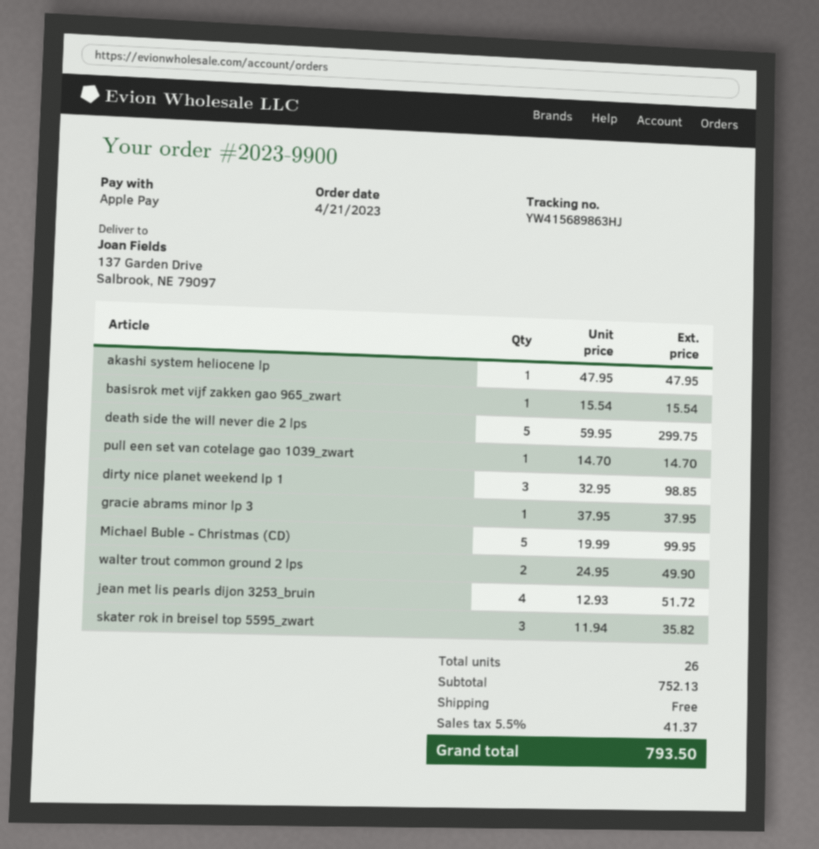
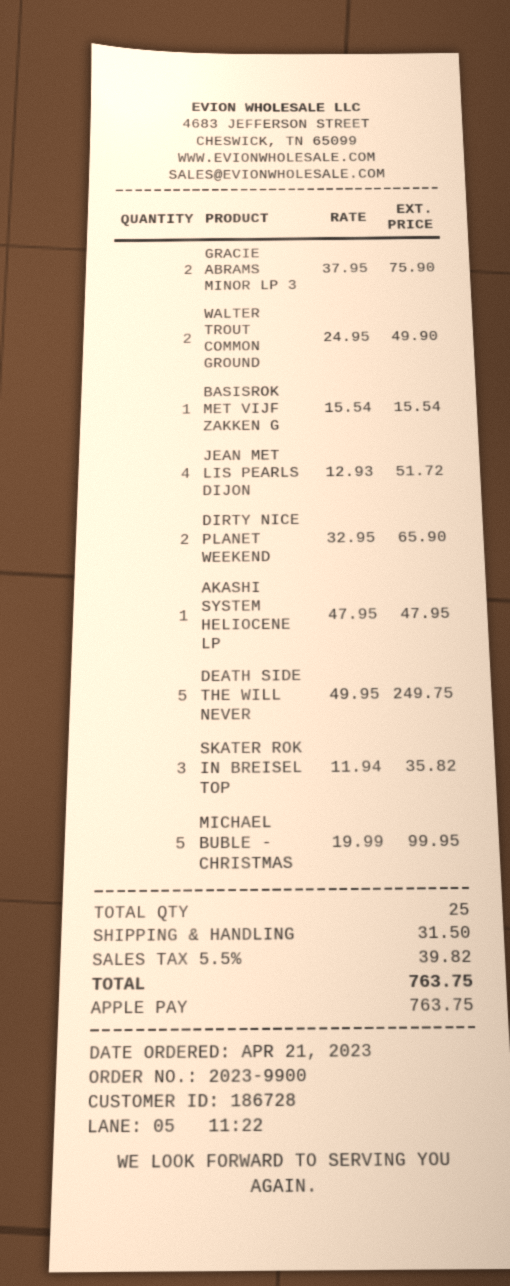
death side the will never die 2 lps: 5 x 59.95 = 299.75 -> 5 x 49.95 = 249.75
pull een set van cotelage gao 1039_zwart: 1 x 14.70 = 14.70 -> none
dirty nice planet weekend lp 1: 3 x 32.95 = 98.85 -> 2 x 32.95 = 65.90
gracie abrams minor lp 3: 1 x 37.95 = 37.95 -> 2 x 37.95 = 75.90
total quantity: 26 -> 25
shipping: 0.00 -> 31.50
tax: 5.5% = 41.37 -> 5.5% = 39.82
total: 793.50 -> 763.75

